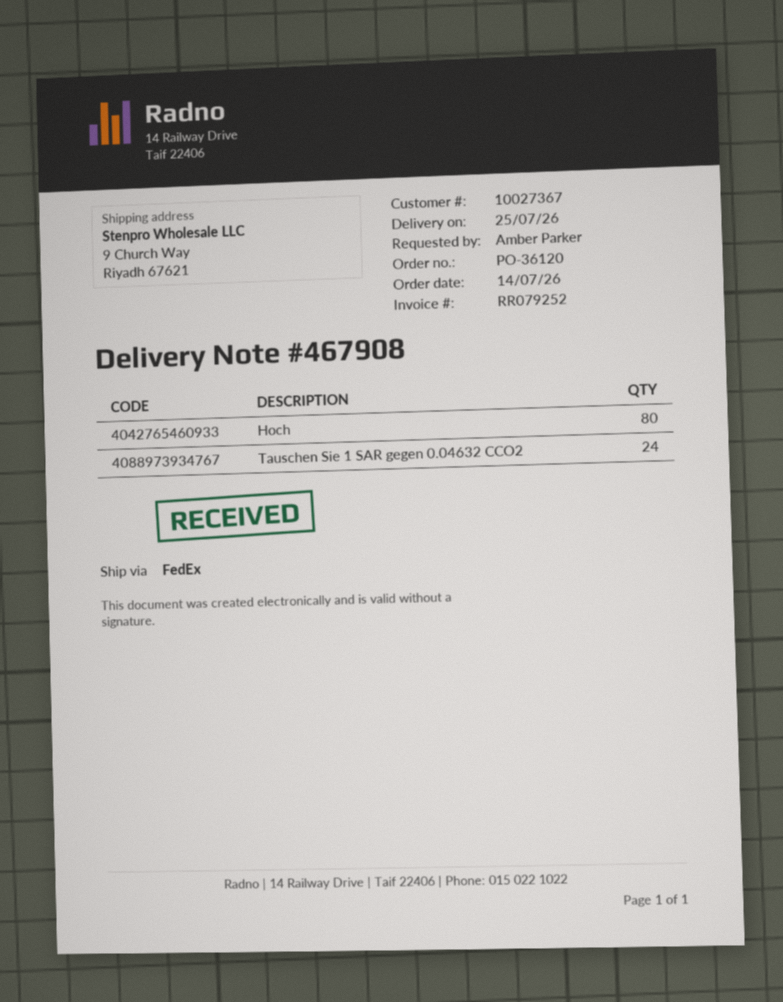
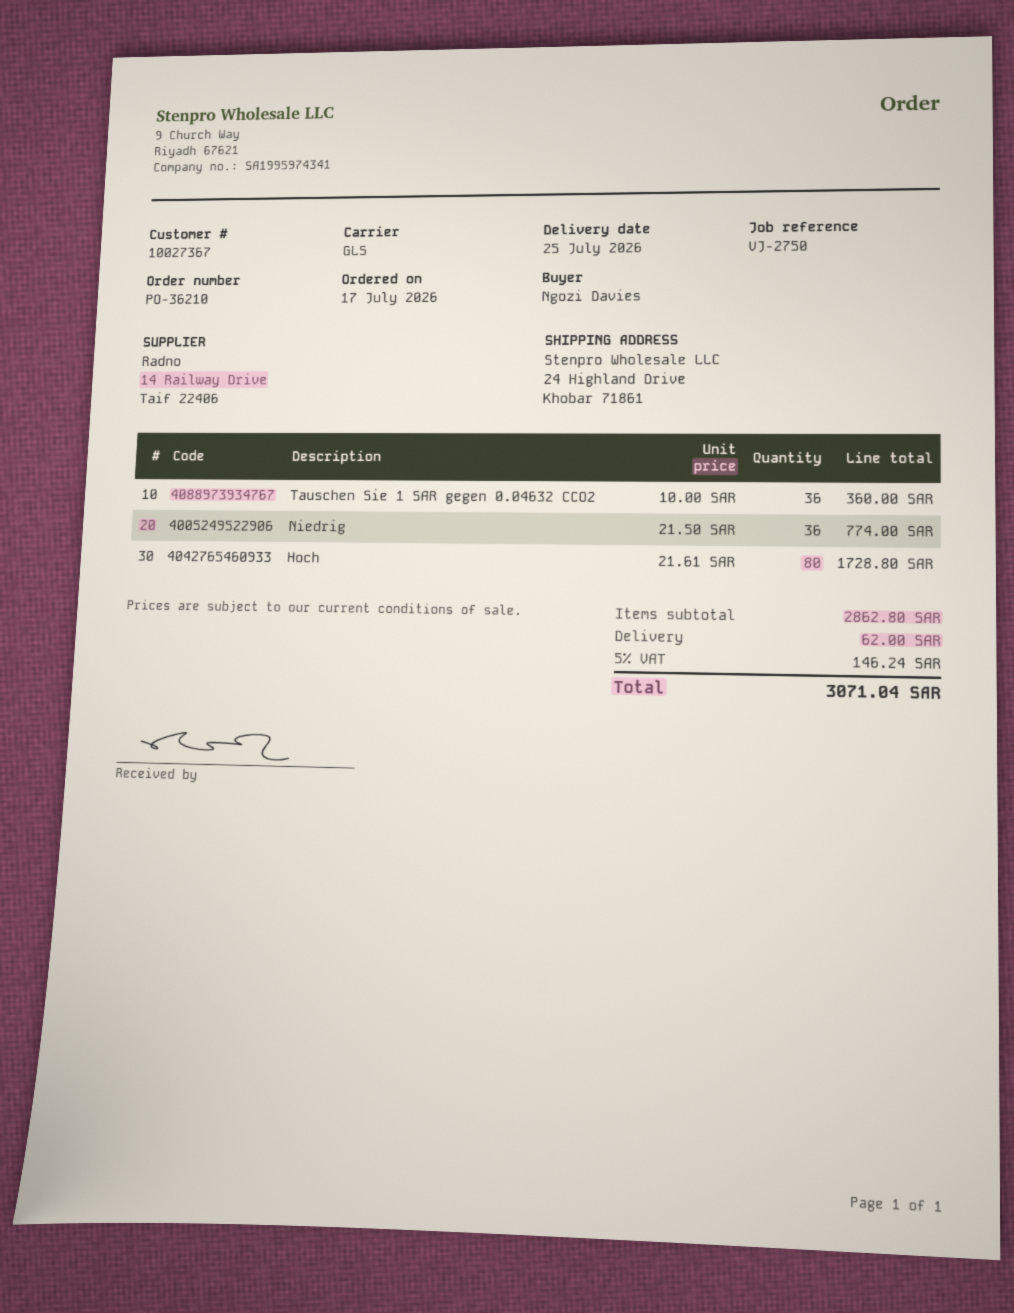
order number: PO-36120 -> PO-36210
order date: 2026-07-14 -> 2026-07-17
ordered by: Amber Parker -> Ngozi Davies
shipping method: FedEx -> GLS
ship to: 9 Church Way, Riyadh 67621 -> 24 Highland Drive, Khobar 71861
Tauschen Sie 1 SAR gegen 0.04632 CCO2: 24 -> 36
Niedrig: none -> 36

